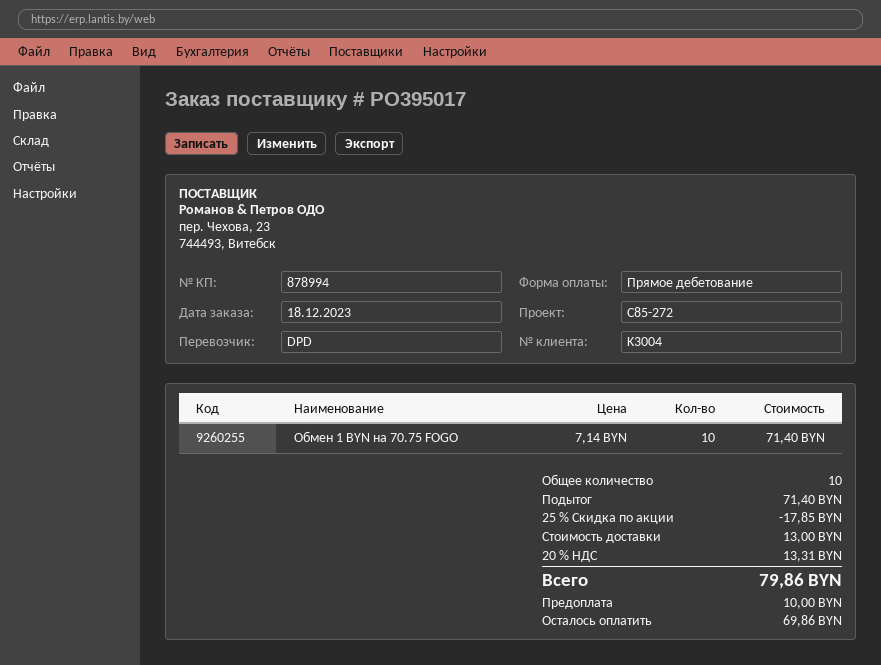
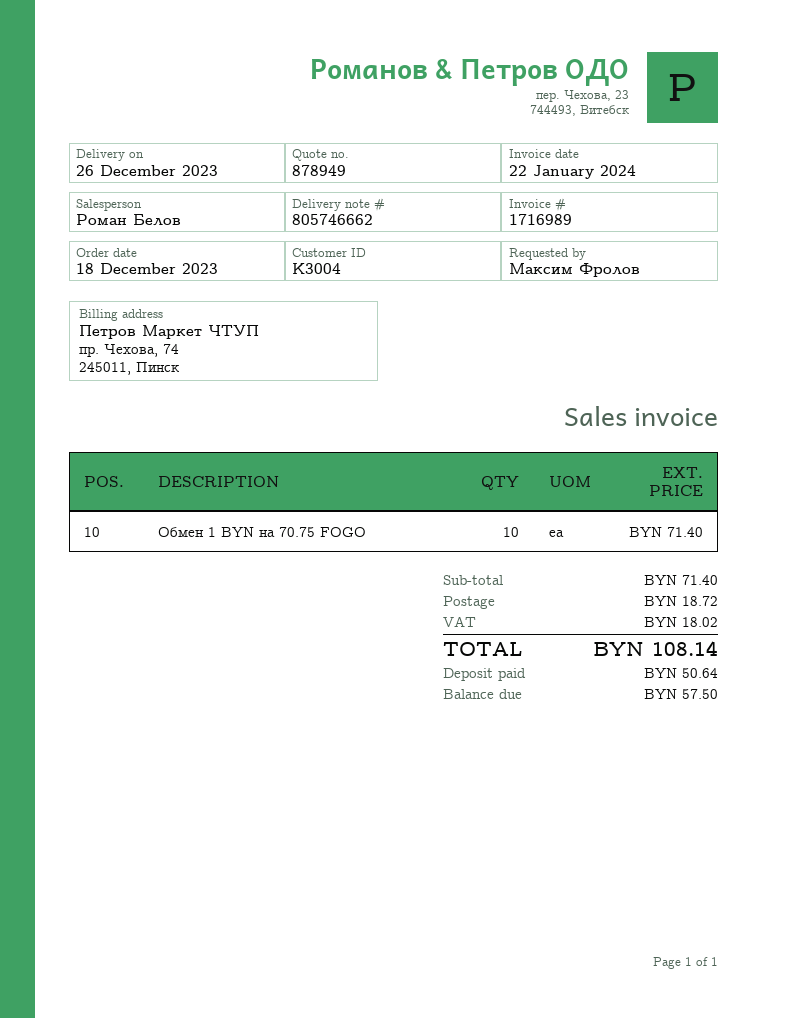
quote number: 878994 -> 878949
discount: 25% = 17.85 -> none
shipping: 13.00 -> 18.72
tax: 13.31 -> 18.02
total: 79.86 -> 108.14
deposit: 10.00 -> 50.64
balance: 69.86 -> 57.50

